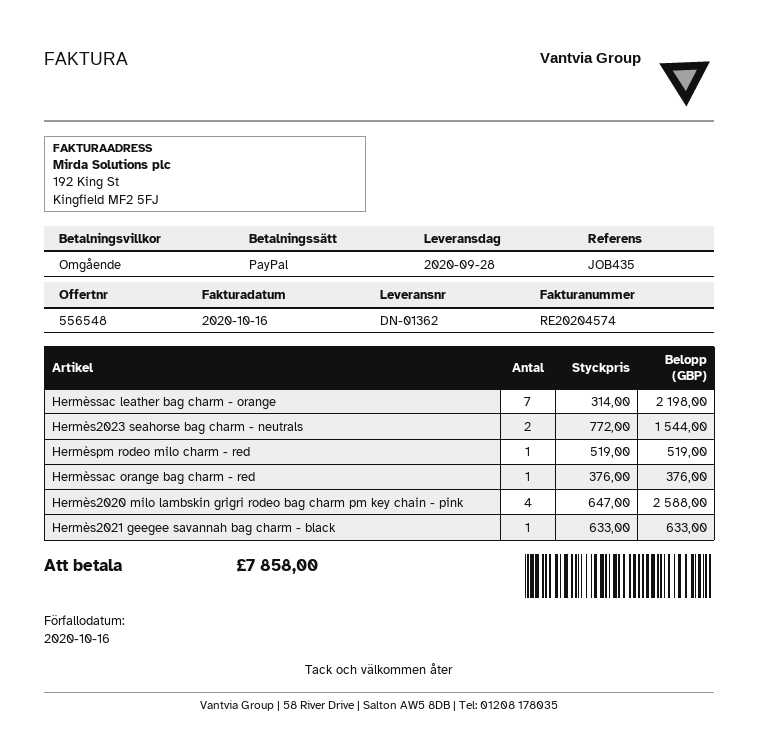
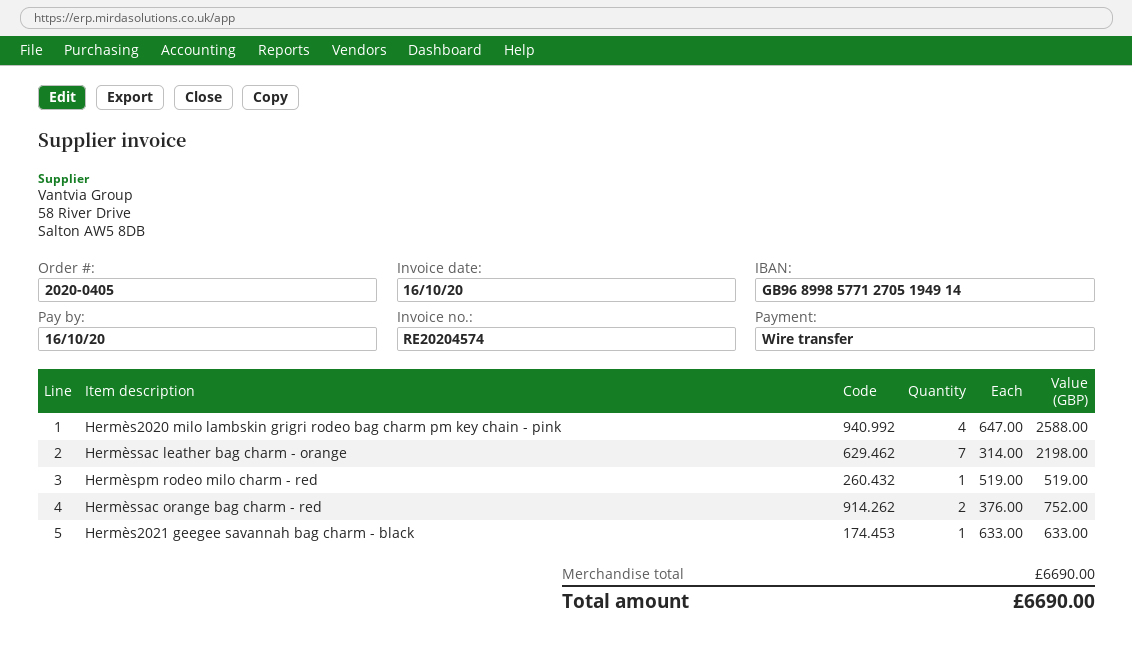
payment method: PayPal -> bank transfer
Hermès2023 seahorse bag charm - neutrals: 2 x 772.00 = 1544.00 -> none
Hermèssac orange bag charm - red: 1 x 376.00 = 376.00 -> 2 x 376.00 = 752.00
total: 7858.00 -> 6690.00

